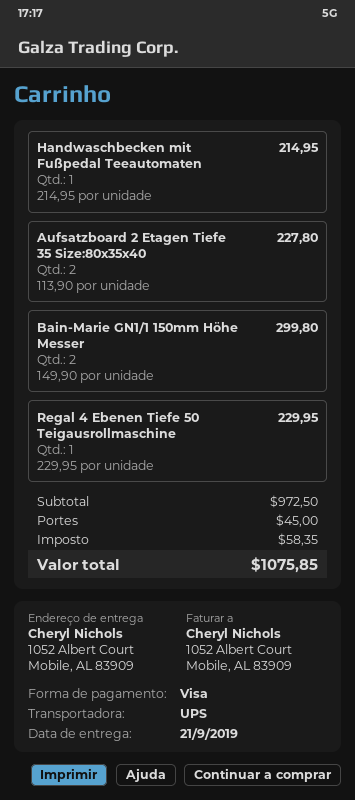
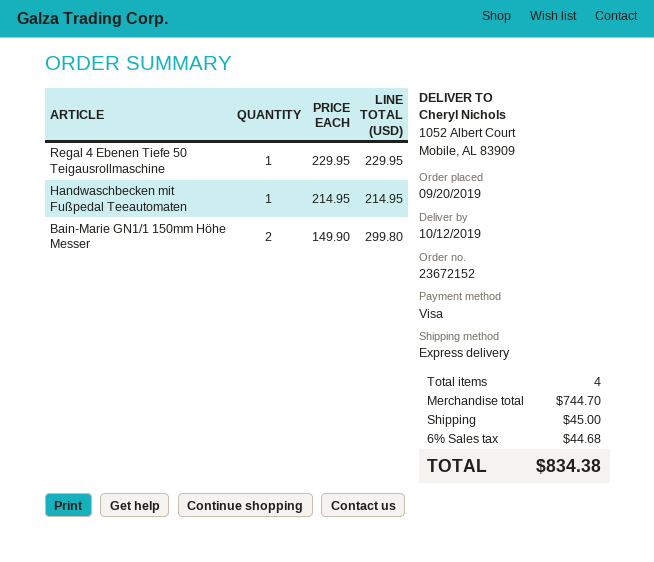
delivery date: 2019-09-21 -> 2019-10-12
shipping method: UPS -> express
Aufsatzboard 2 Etagen Tiefe 35 Size:80x35x40: 2 x 113.90 = 227.80 -> none
subtotal: 972.50 -> 744.70
tax: 58.35 -> 44.68
total: 1075.85 -> 834.38

